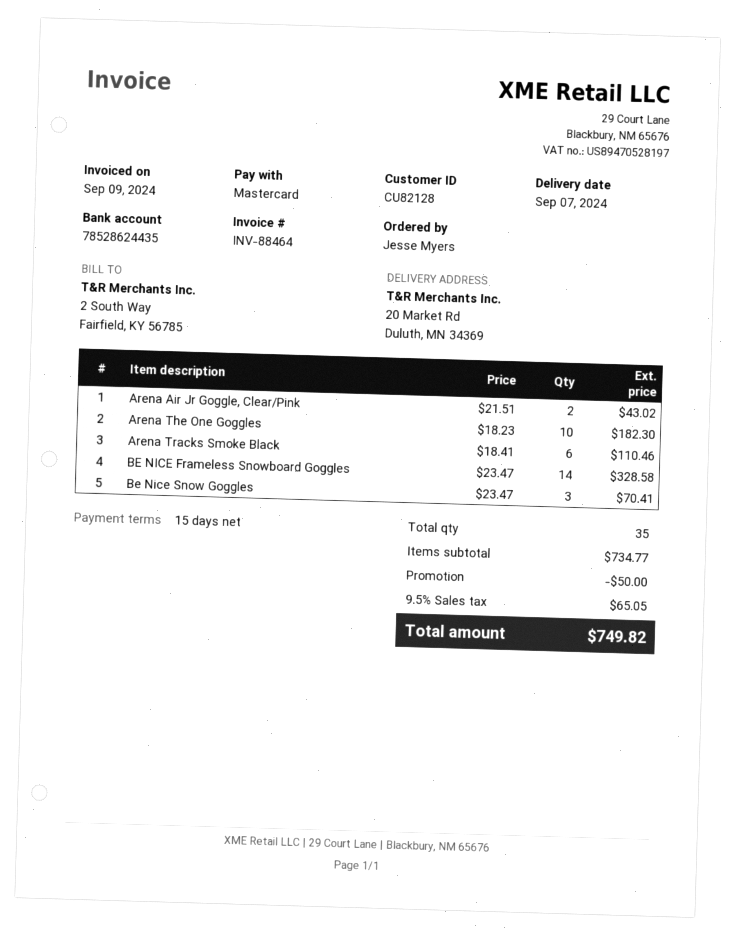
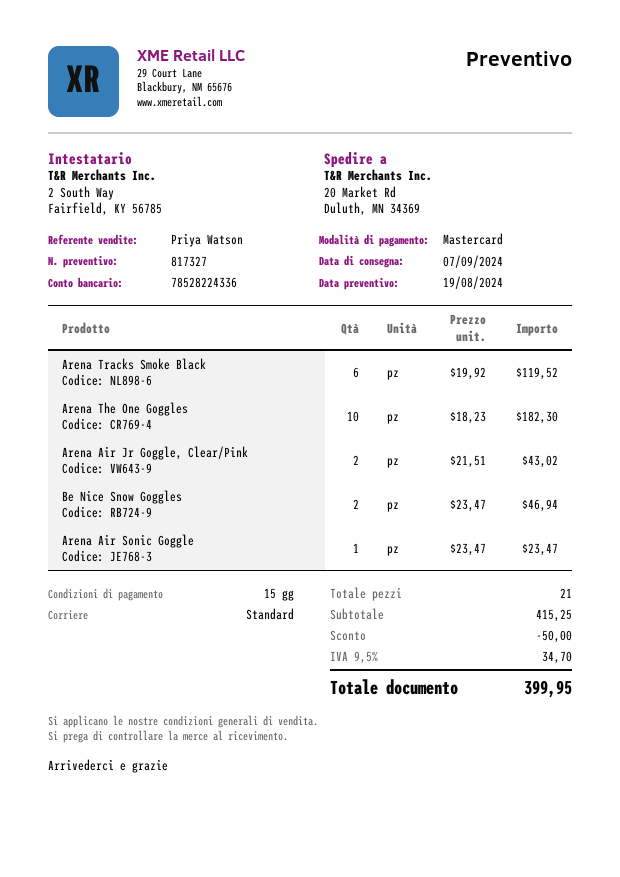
bank account: 78528624435 -> 78528224336
Arena Tracks Smoke Black: 6 x 18.41 = 110.46 -> 6 x 19.92 = 119.52
BE NICE Frameless Snowboard Goggles: 14 x 23.47 = 328.58 -> none
Be Nice Snow Goggles: 3 x 23.47 = 70.41 -> 2 x 23.47 = 46.94
Arena Air Sonic Goggle: none -> 1 x 23.47 = 23.47
total quantity: 35 -> 21
subtotal: 734.77 -> 415.25
tax: 9.5% = 65.05 -> 9.5% = 34.70
total: 749.82 -> 399.95

